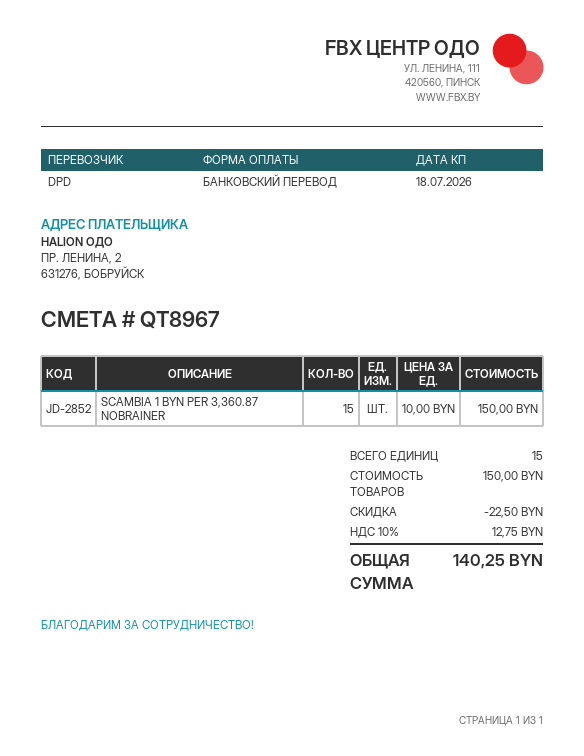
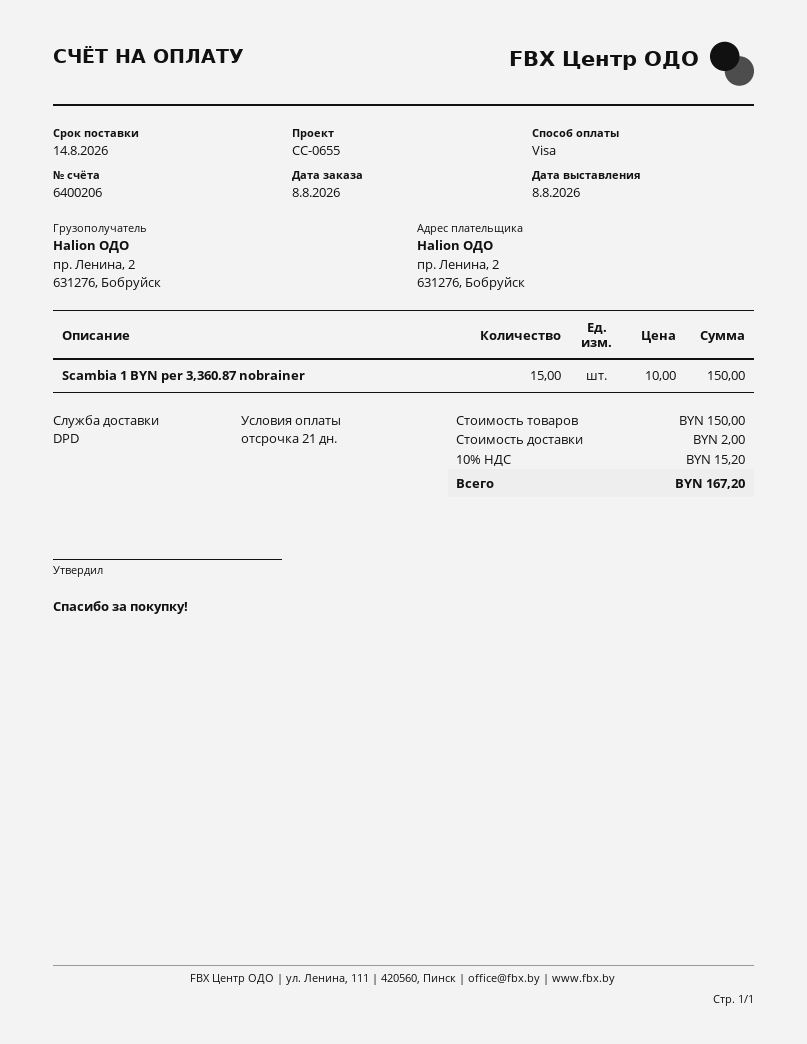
payment method: bank transfer -> Visa
discount: 22.50 -> none
shipping: none -> 2.00
tax: 10% = 12.75 -> 10% = 15.20
total: 140.25 -> 167.20

